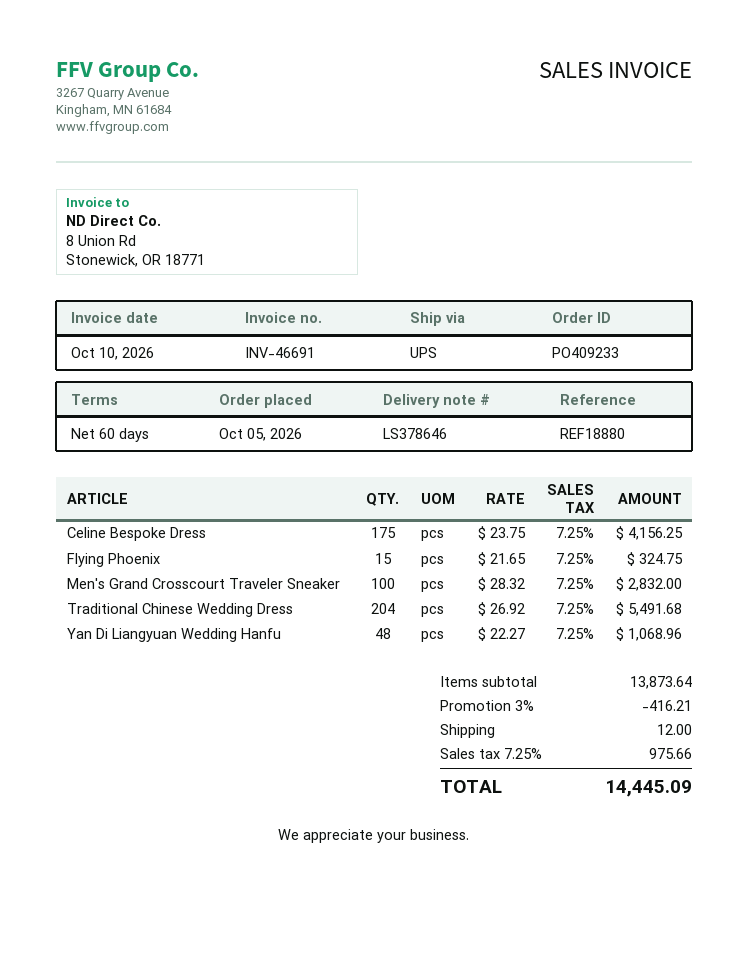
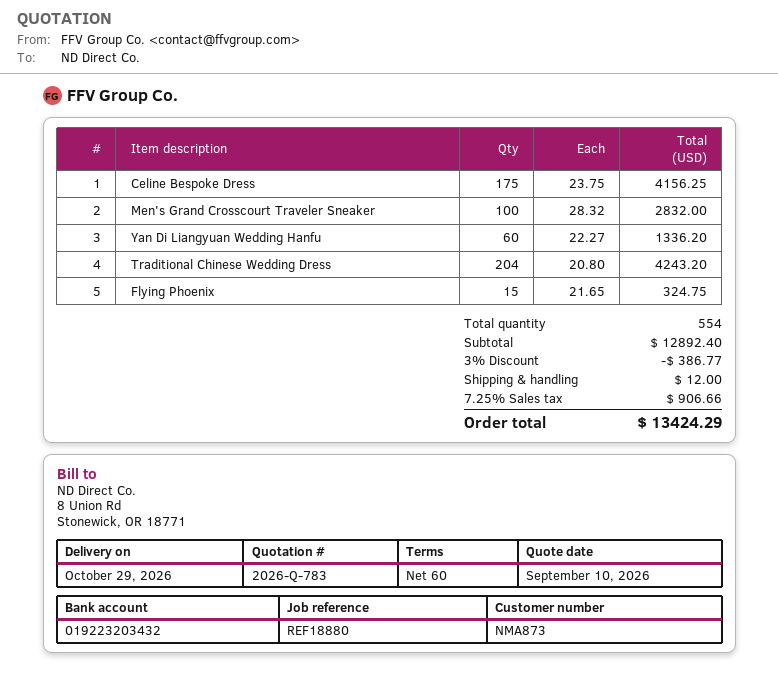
Traditional Chinese Wedding Dress: 204 x 26.92 = 5491.68 -> 204 x 20.80 = 4243.20
Yan Di Liangyuan Wedding Hanfu: 48 x 22.27 = 1068.96 -> 60 x 22.27 = 1336.20
subtotal: 13873.64 -> 12892.40
discount: 3% = 416.21 -> 3% = 386.77
tax: 7.25% = 975.66 -> 7.25% = 906.66
total: 14445.09 -> 13424.29

